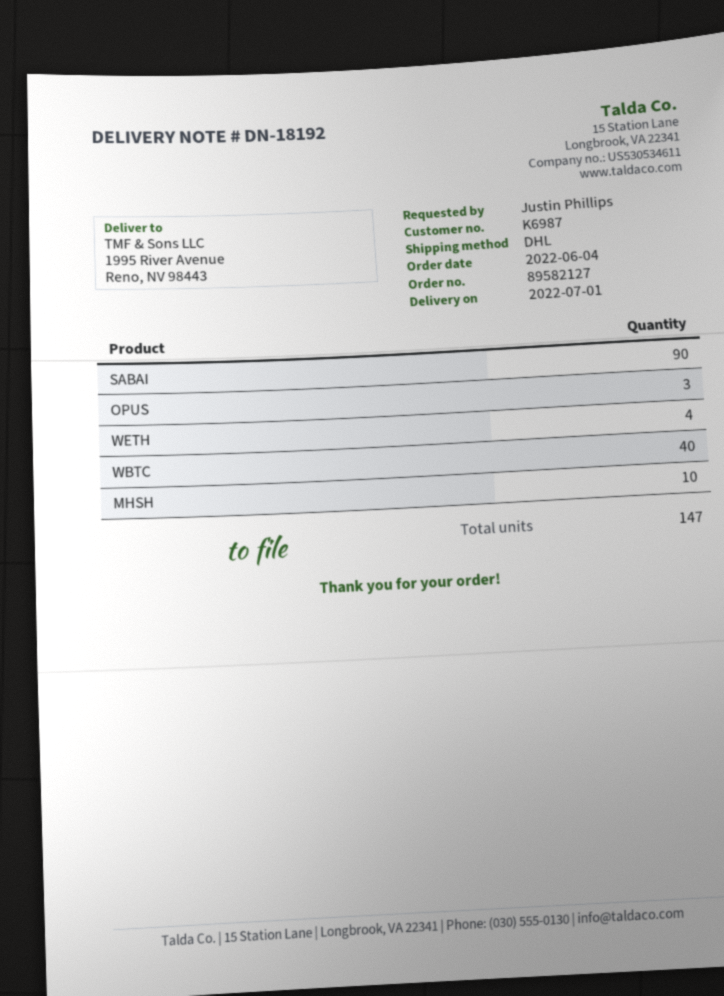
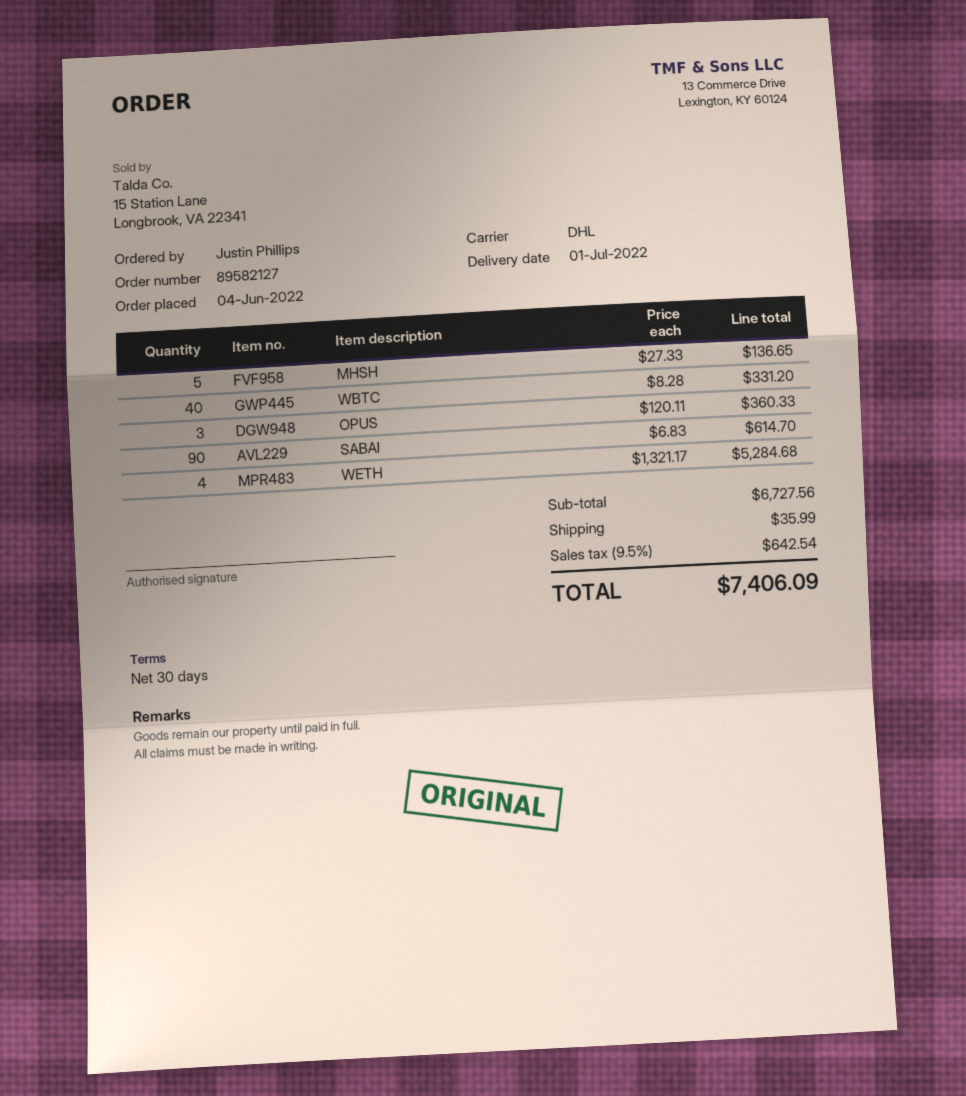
MHSH: 10 -> 5

